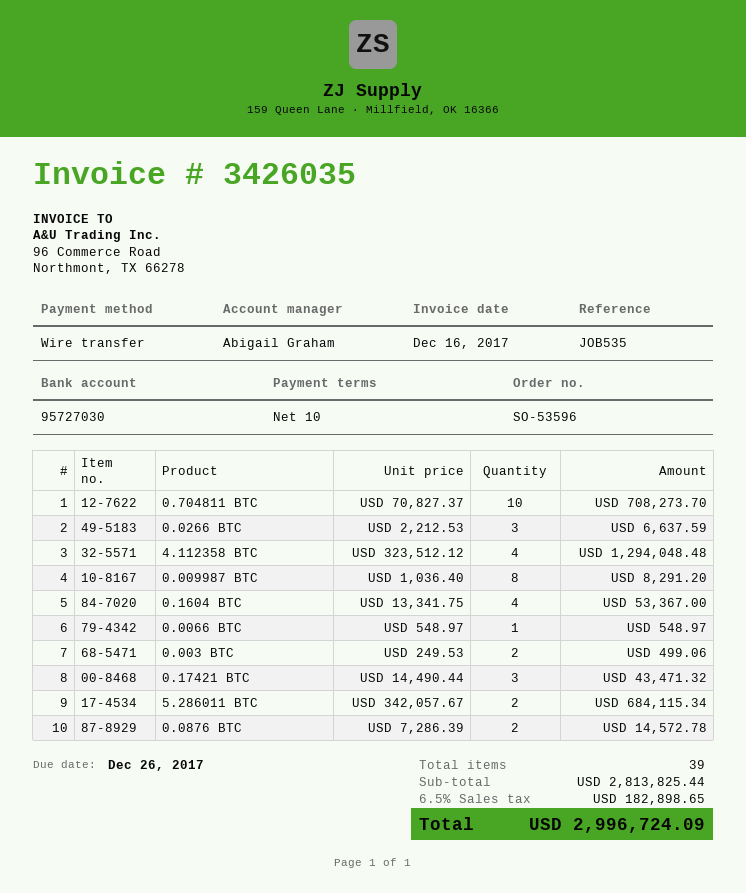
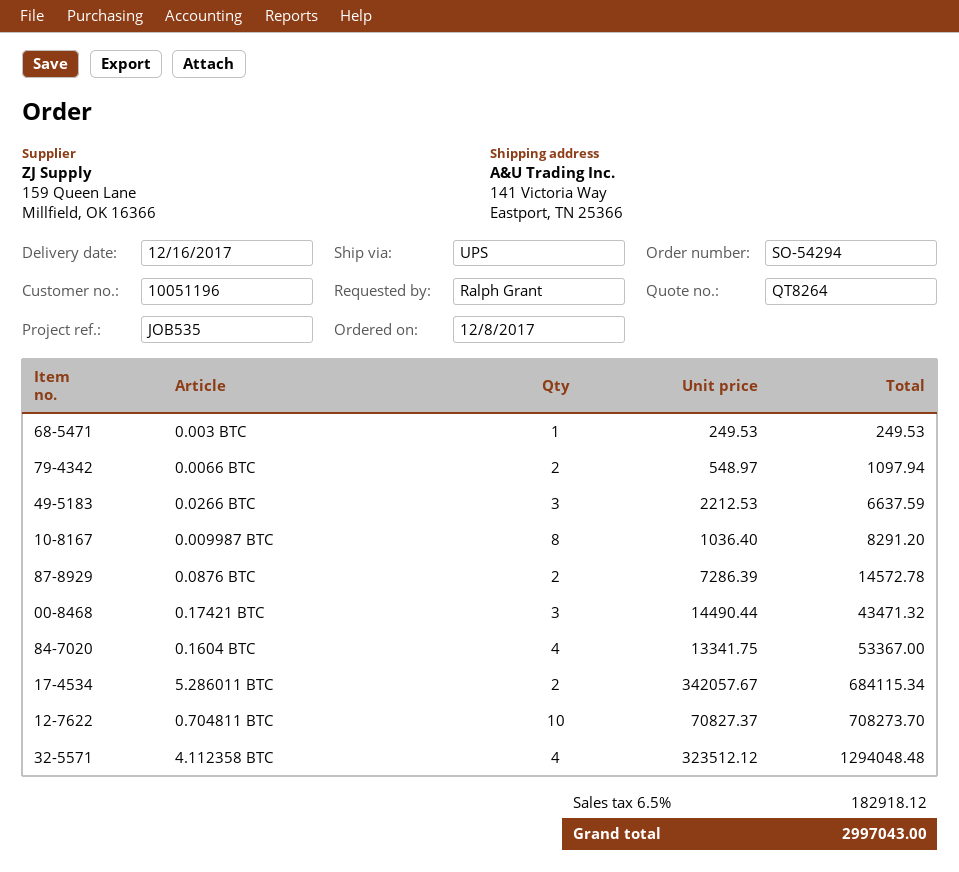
order number: SO-53596 -> SO-54294
0.0066 BTC: 1 x 548.97 = 548.97 -> 2 x 548.97 = 1097.94
0.003 BTC: 2 x 249.53 = 499.06 -> 1 x 249.53 = 249.53
tax: 6.5% = 182898.65 -> 6.5% = 182918.12
total: 2996724.09 -> 2997043.00

